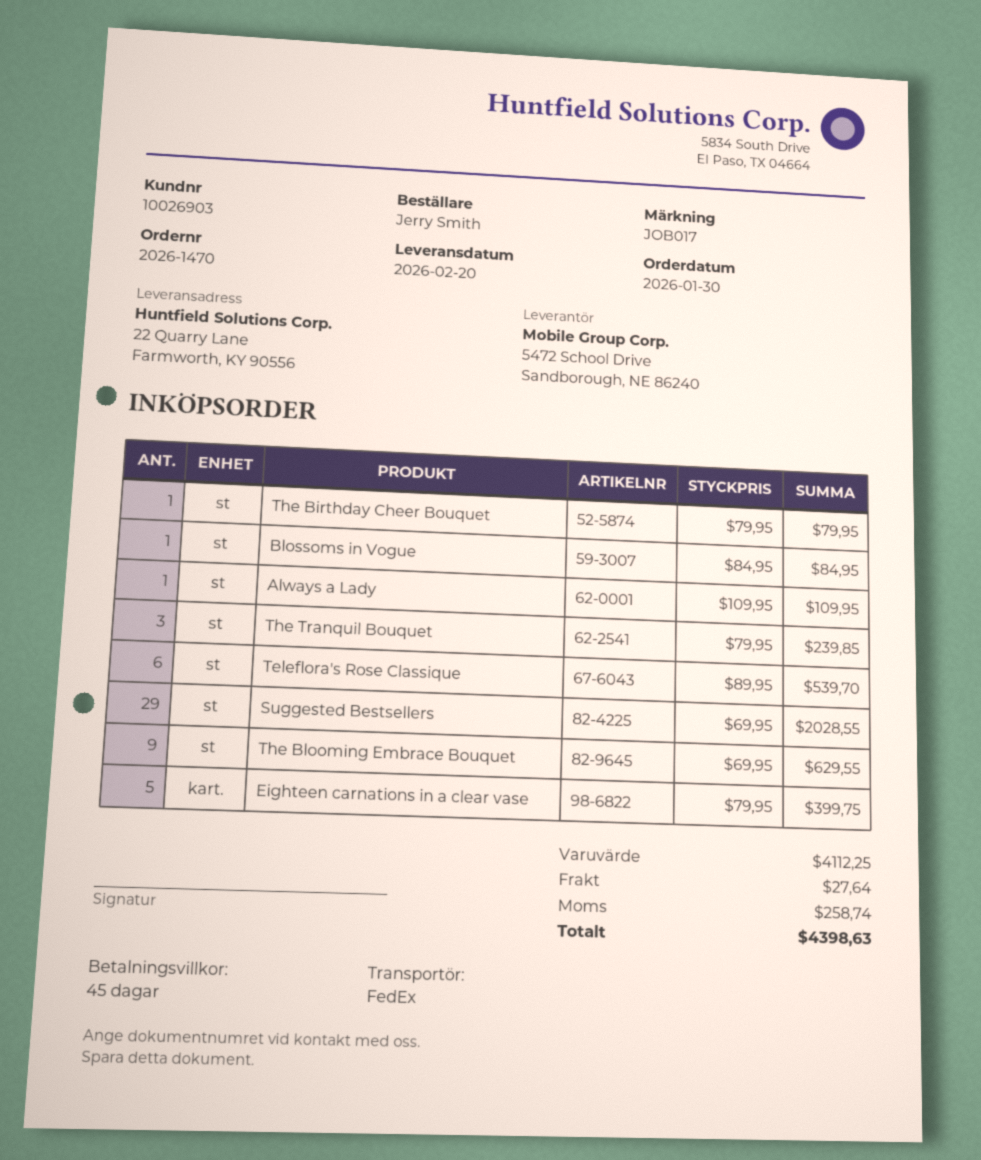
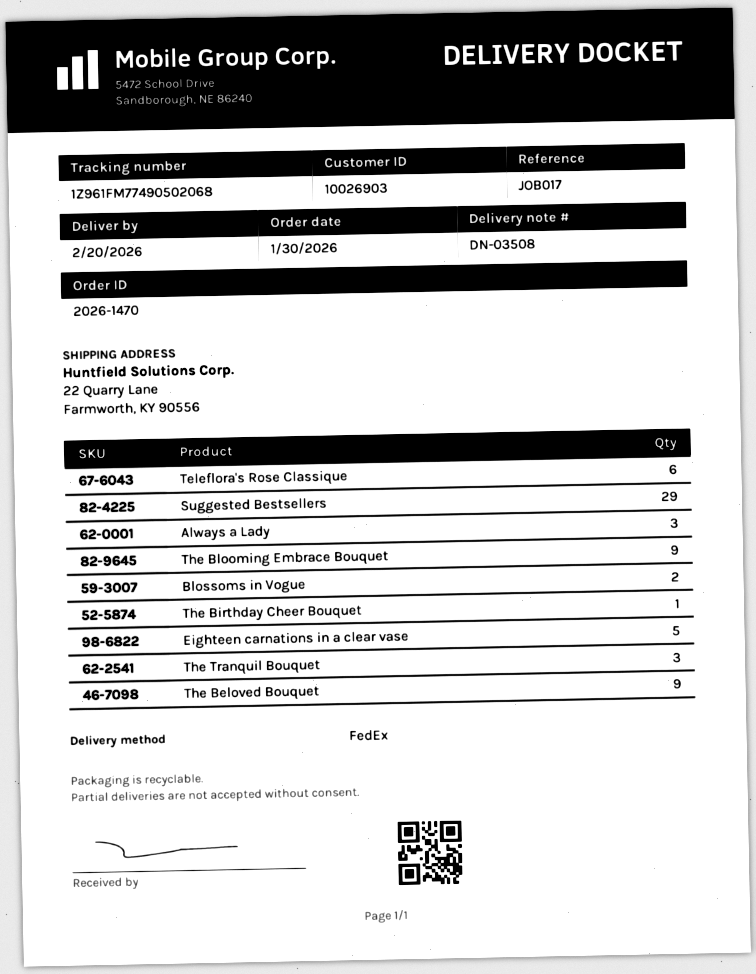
Blossoms in Vogue: 1 -> 2
Always a Lady: 1 -> 3
The Beloved Bouquet: none -> 9

